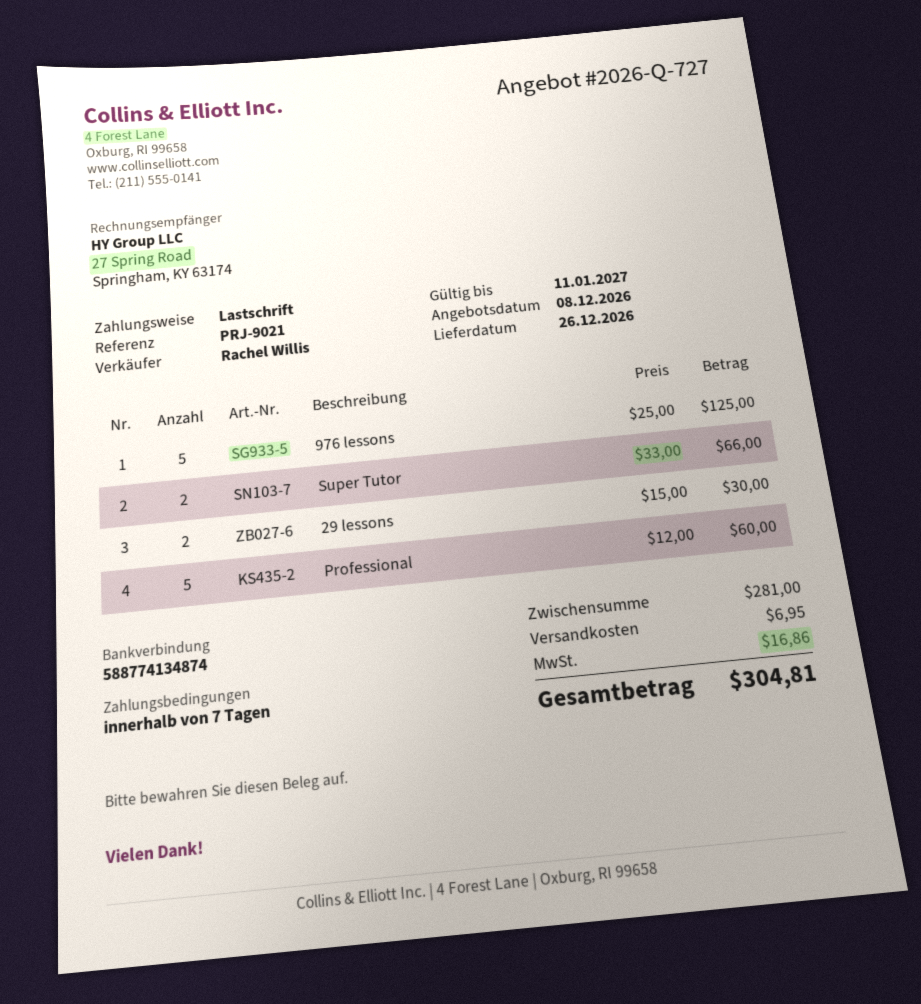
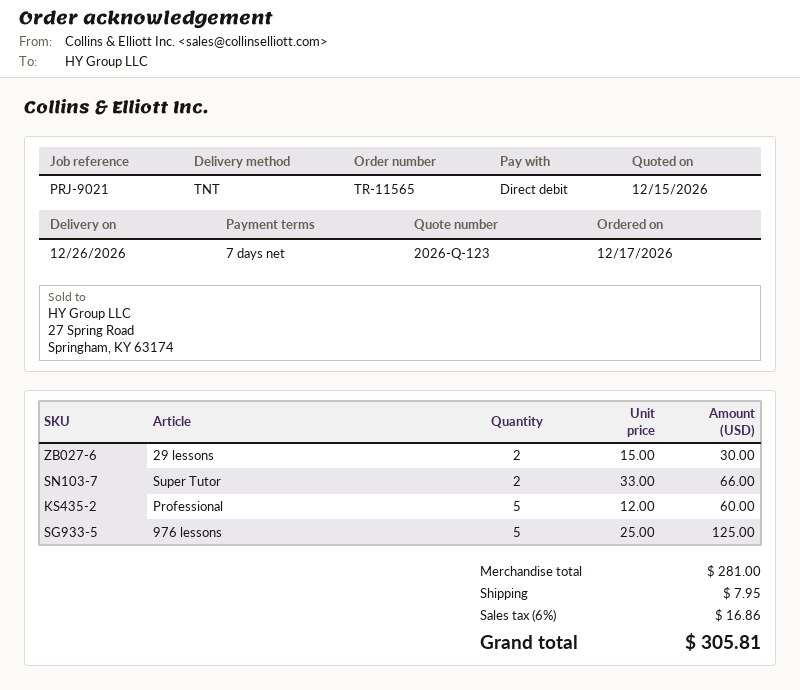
quote number: 2026-Q-727 -> 2026-Q-123
quote date: 2026-12-08 -> 2026-12-15
shipping: 6.95 -> 7.95
total: 304.81 -> 305.81

